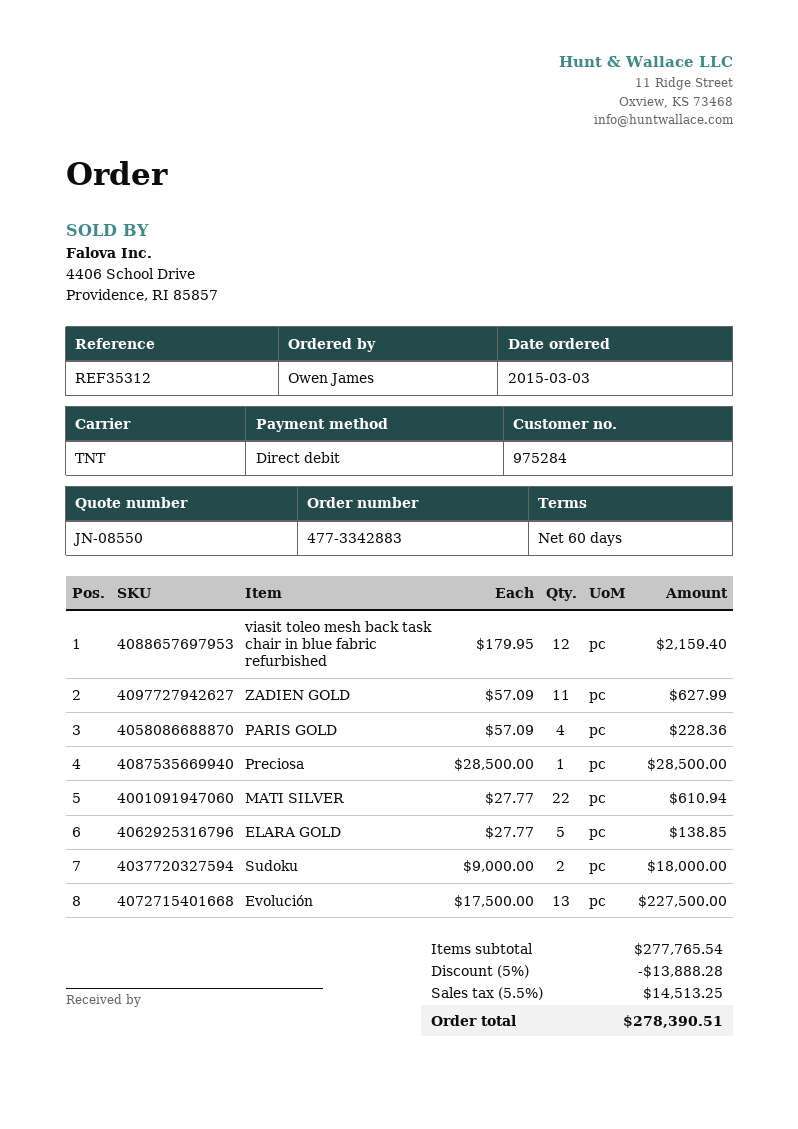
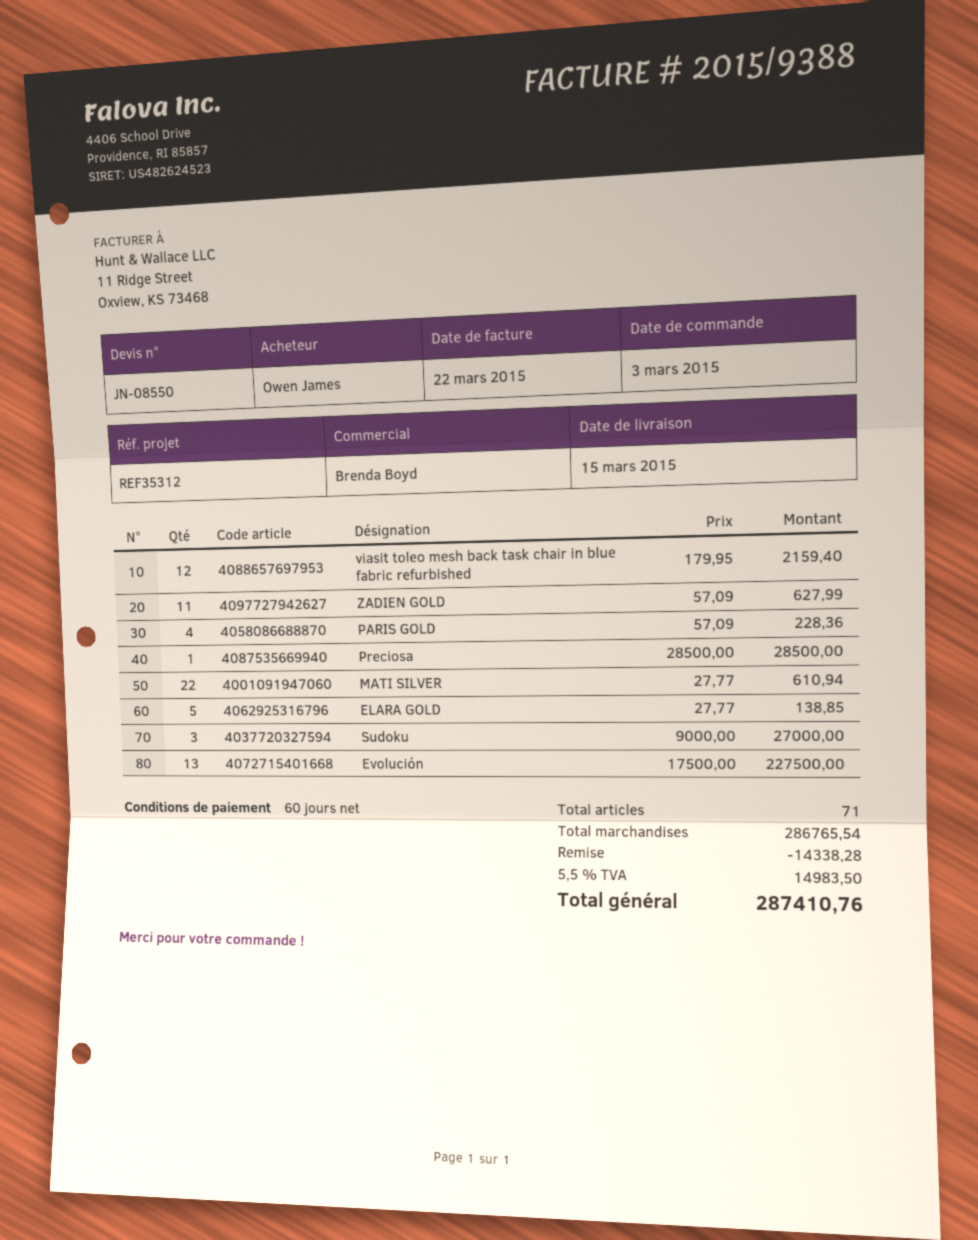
Sudoku: 2 x 9000.00 = 18000.00 -> 3 x 9000.00 = 27000.00
subtotal: 277765.54 -> 286765.54
discount: 13888.28 -> 14338.28
tax: 5.5% = 14513.25 -> 5.5% = 14983.50
total: 278390.51 -> 287410.76

